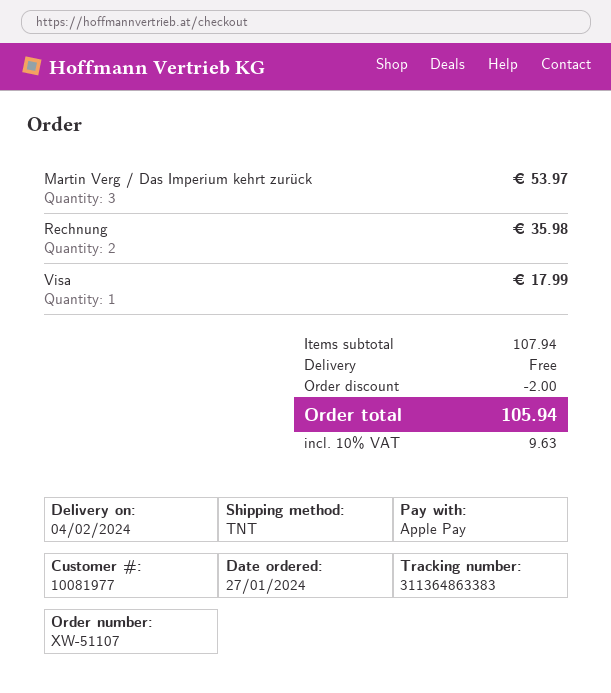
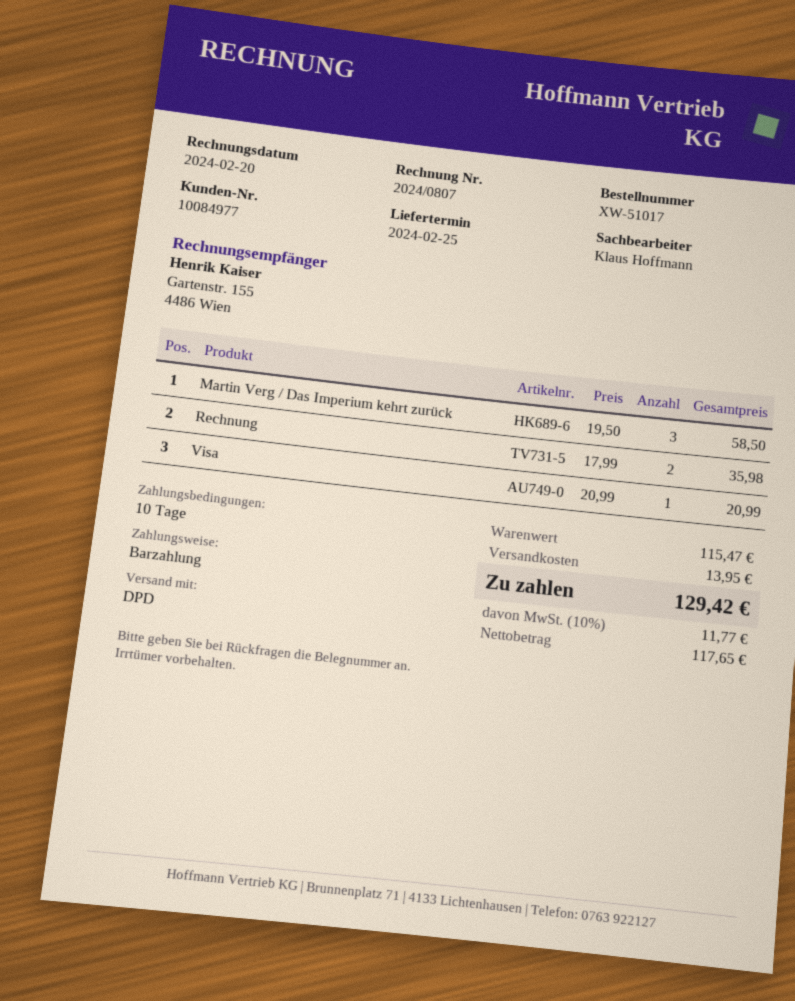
order number: XW-51107 -> XW-51017
delivery date: 2024-02-04 -> 2024-02-25
customer number: 10081977 -> 10084977
payment method: Apple Pay -> cash
shipping method: TNT -> DPD
Martin Verg / Das Imperium kehrt zurück: 3 for 53.97 -> 3 for 58.50
Visa: 1 for 17.99 -> 1 for 20.99
subtotal: 107.94 -> 115.47
discount: 2.00 -> none
shipping: 0.00 -> 13.95
tax: 10% = 9.63 -> 10% = 11.77
total: 105.94 -> 129.42

